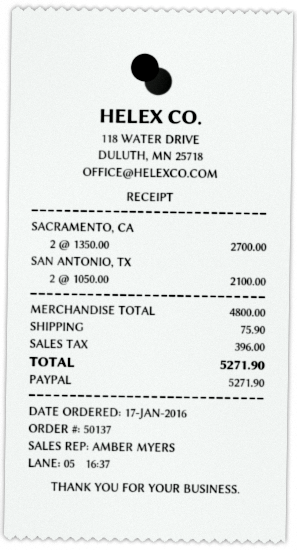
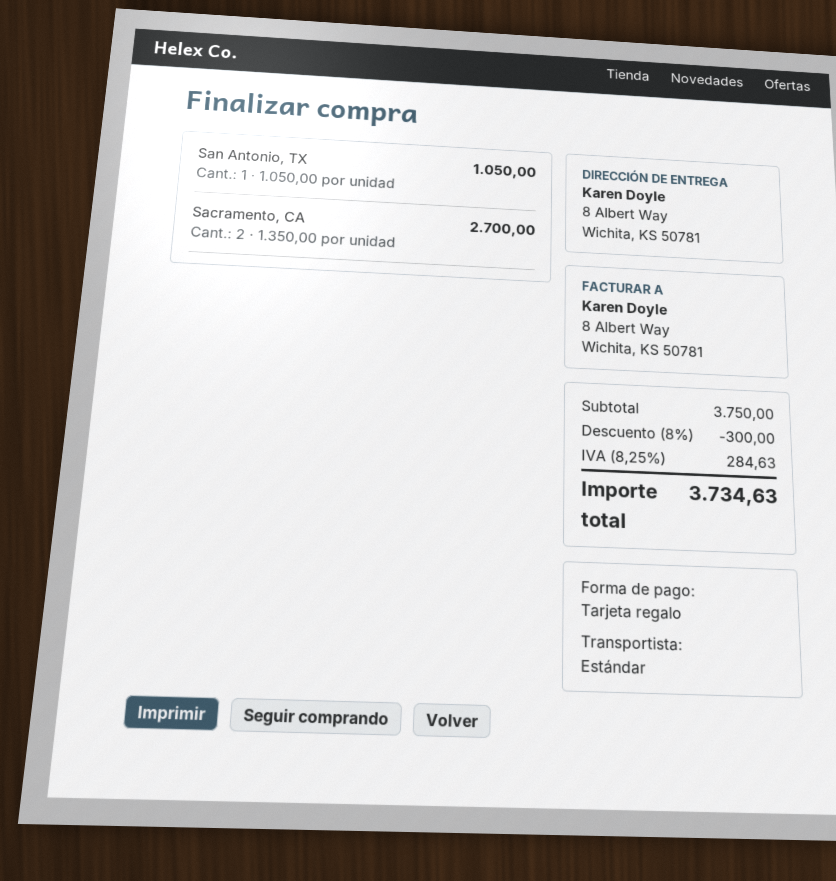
payment method: PayPal -> gift card
SAN ANTONIO, TX: 2 x 1050.00 = 2100.00 -> 1 x 1050.00 = 1050.00
subtotal: 4800.00 -> 3750.00
discount: none -> 8% = 300.00
shipping: 75.90 -> none
tax: 396.00 -> 284.63
total: 5271.90 -> 3734.63

